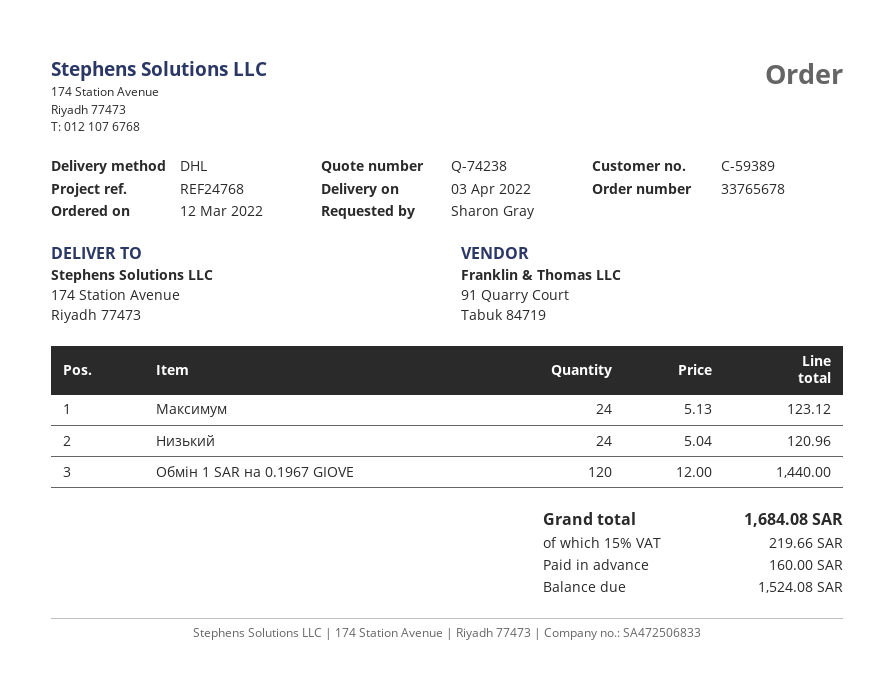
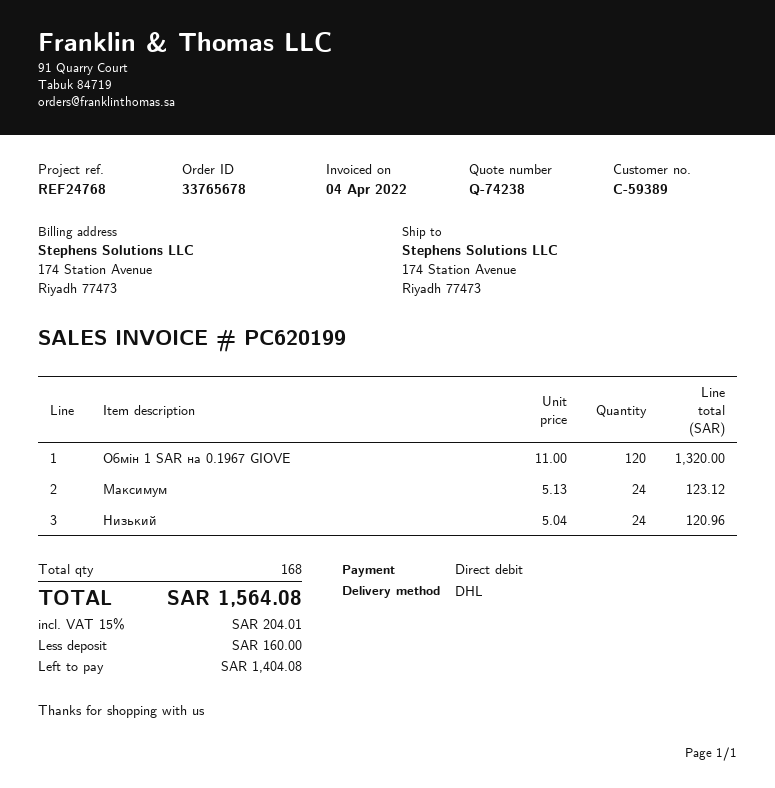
Обмін 1 SAR на 0.1967 GIOVE: 120 x 12.00 = 1440.00 -> 120 x 11.00 = 1320.00
tax: 15% = 219.66 -> 15% = 204.01
total: 1684.08 -> 1564.08
balance: 1524.08 -> 1404.08

